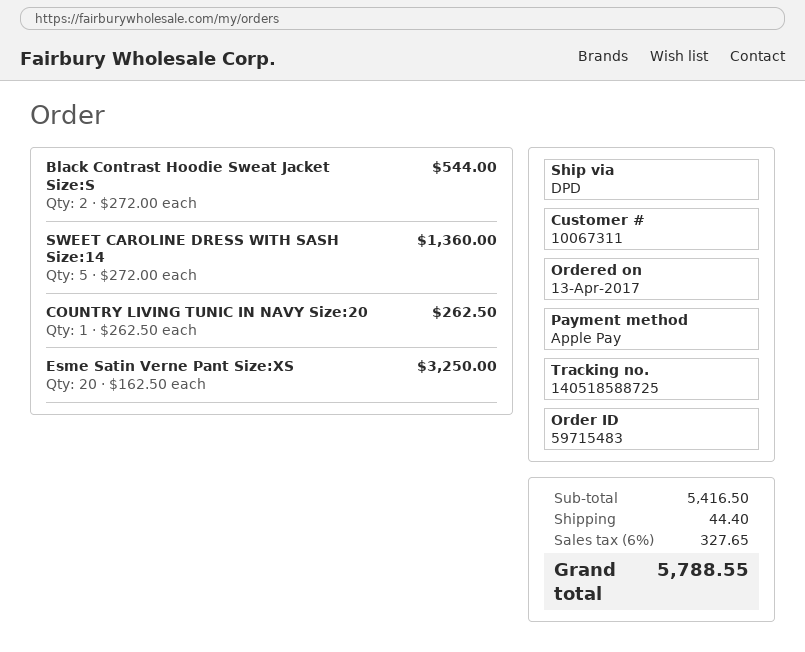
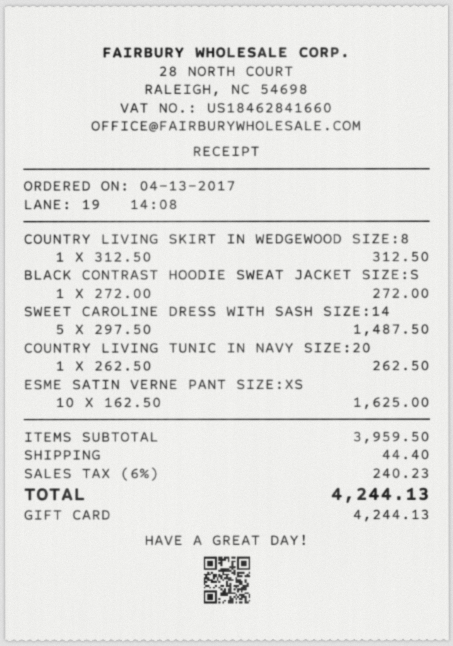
payment method: Apple Pay -> gift card
Black Contrast Hoodie Sweat Jacket Size:S: 2 x 272.00 = 544.00 -> 1 x 272.00 = 272.00
SWEET CAROLINE DRESS WITH SASH Size:14: 5 x 272.00 = 1360.00 -> 5 x 297.50 = 1487.50
Esme Satin Verne Pant Size:XS: 20 x 162.50 = 3250.00 -> 10 x 162.50 = 1625.00
COUNTRY LIVING SKIRT IN WEDGEWOOD SIZE:8: none -> 1 x 312.50 = 312.50
subtotal: 5416.50 -> 3959.50
tax: 6% = 327.65 -> 6% = 240.23
total: 5788.55 -> 4244.13

